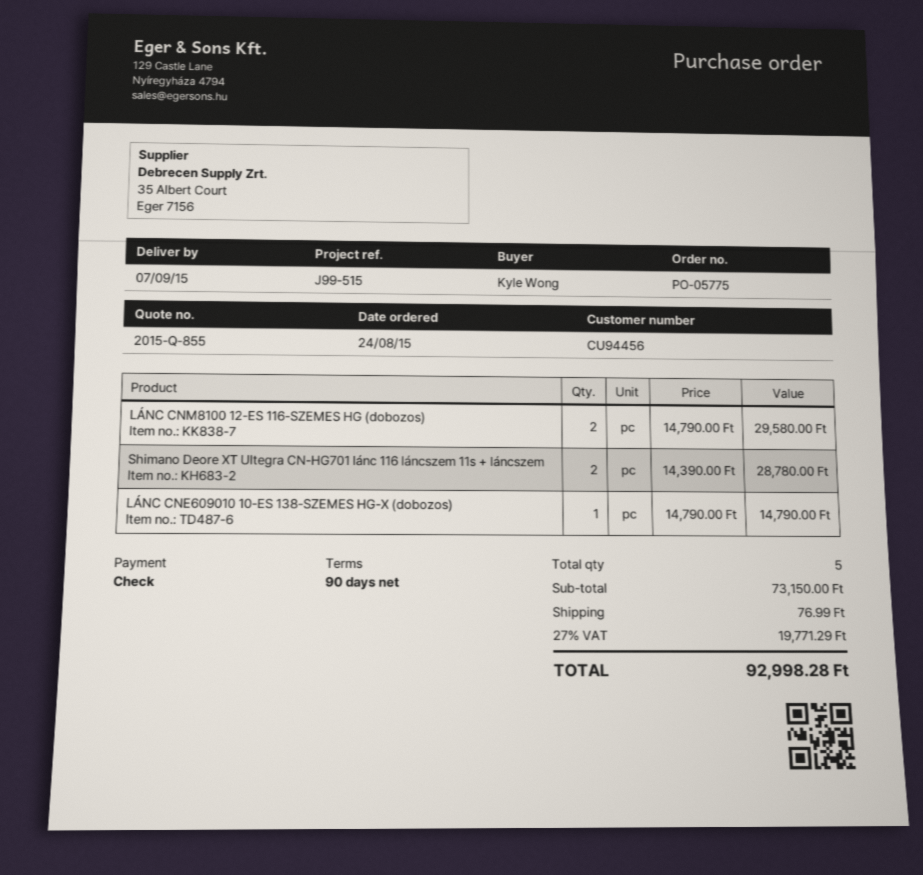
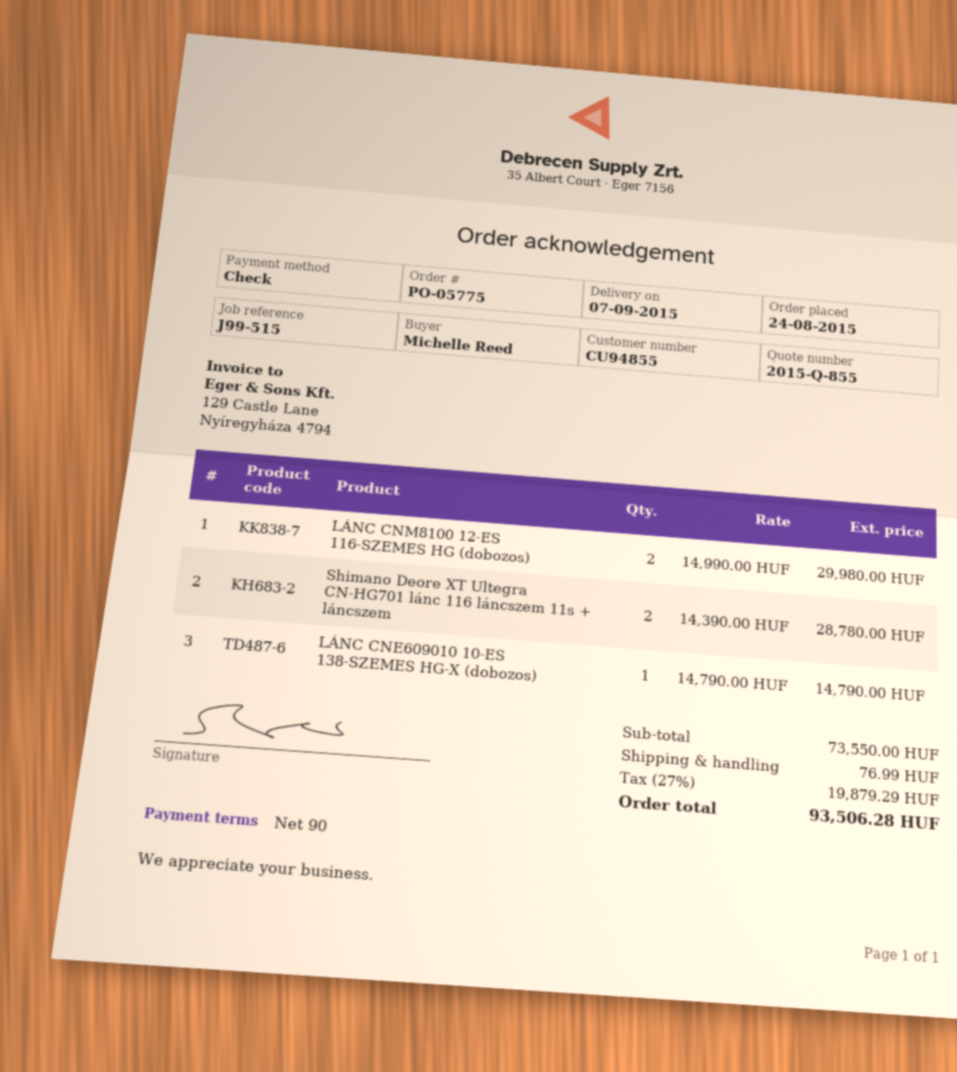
customer number: CU94456 -> CU94855
ordered by: Kyle Wong -> Michelle Reed
LÁNC CNM8100 12-ES 116-SZEMES HG (dobozos): 2 x 14790.00 = 29580.00 -> 2 x 14990.00 = 29980.00
subtotal: 73150.00 -> 73550.00
tax: 27% = 19771.29 -> 27% = 19879.29
total: 92998.28 -> 93506.28

